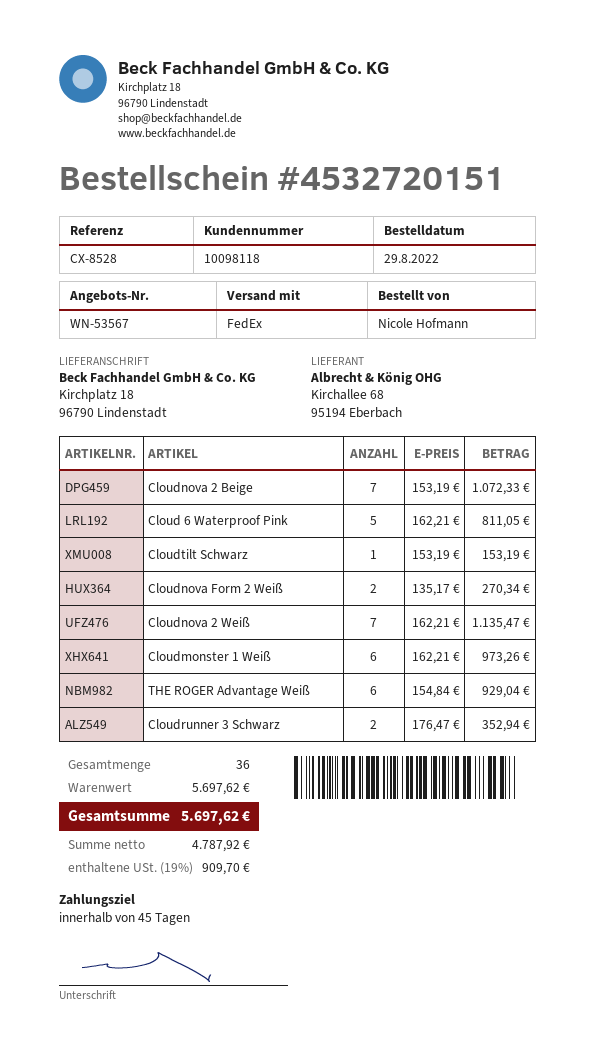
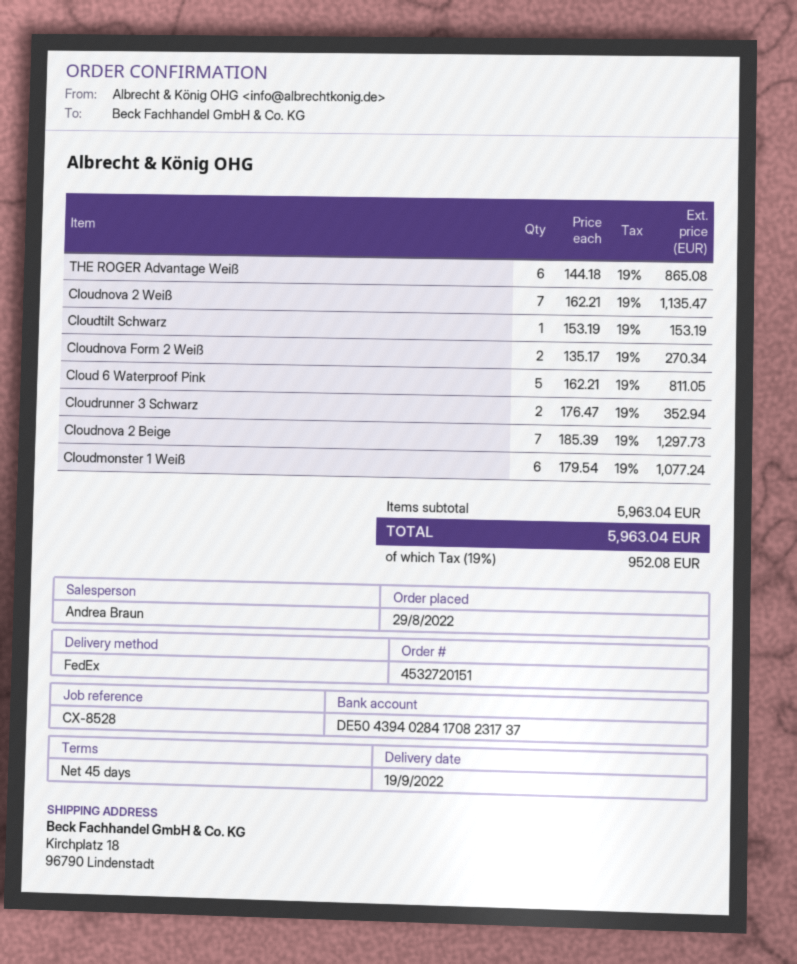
Cloudnova 2 Beige: 7 x 153.19 = 1072.33 -> 7 x 185.39 = 1297.73
Cloudmonster 1 Weiß: 6 x 162.21 = 973.26 -> 6 x 179.54 = 1077.24
THE ROGER Advantage Weiß: 6 x 154.84 = 929.04 -> 6 x 144.18 = 865.08
subtotal: 5697.62 -> 5963.04
tax: 19% = 909.70 -> 19% = 952.08
total: 5697.62 -> 5963.04

